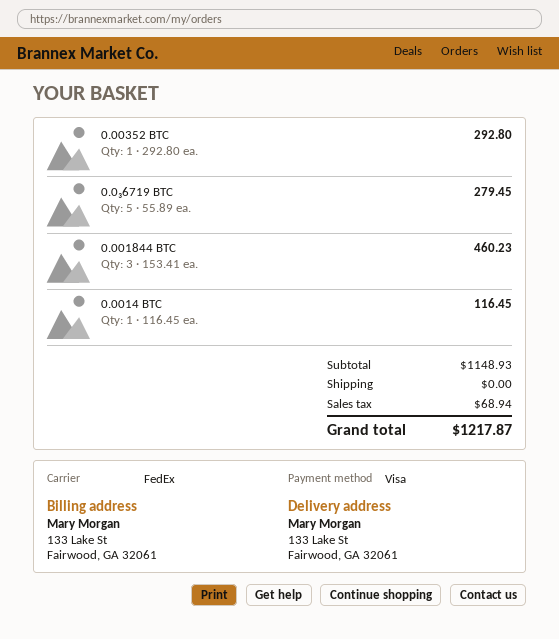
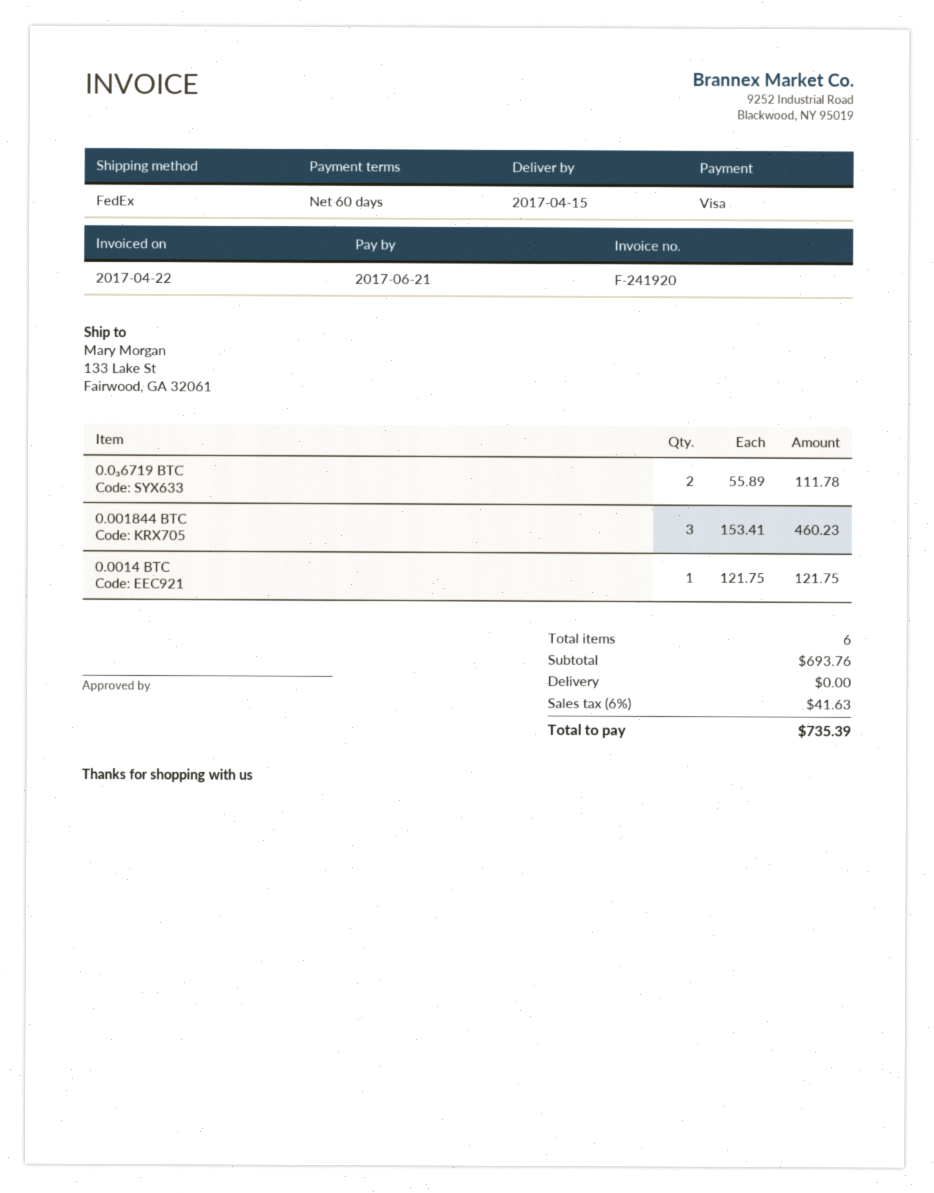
0.00352 BTC: 1 x 292.80 = 292.80 -> none
0.0₃6719 BTC: 5 x 55.89 = 279.45 -> 2 x 55.89 = 111.78
0.0014 BTC: 1 x 116.45 = 116.45 -> 1 x 121.75 = 121.75
subtotal: 1148.93 -> 693.76
tax: 68.94 -> 41.63
total: 1217.87 -> 735.39

